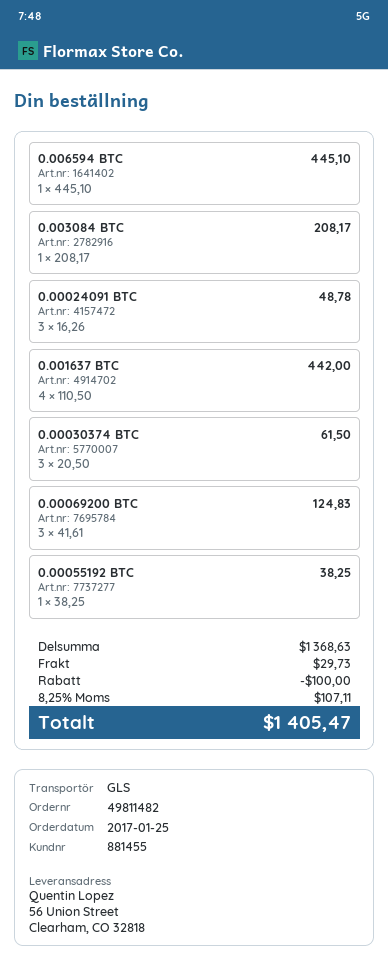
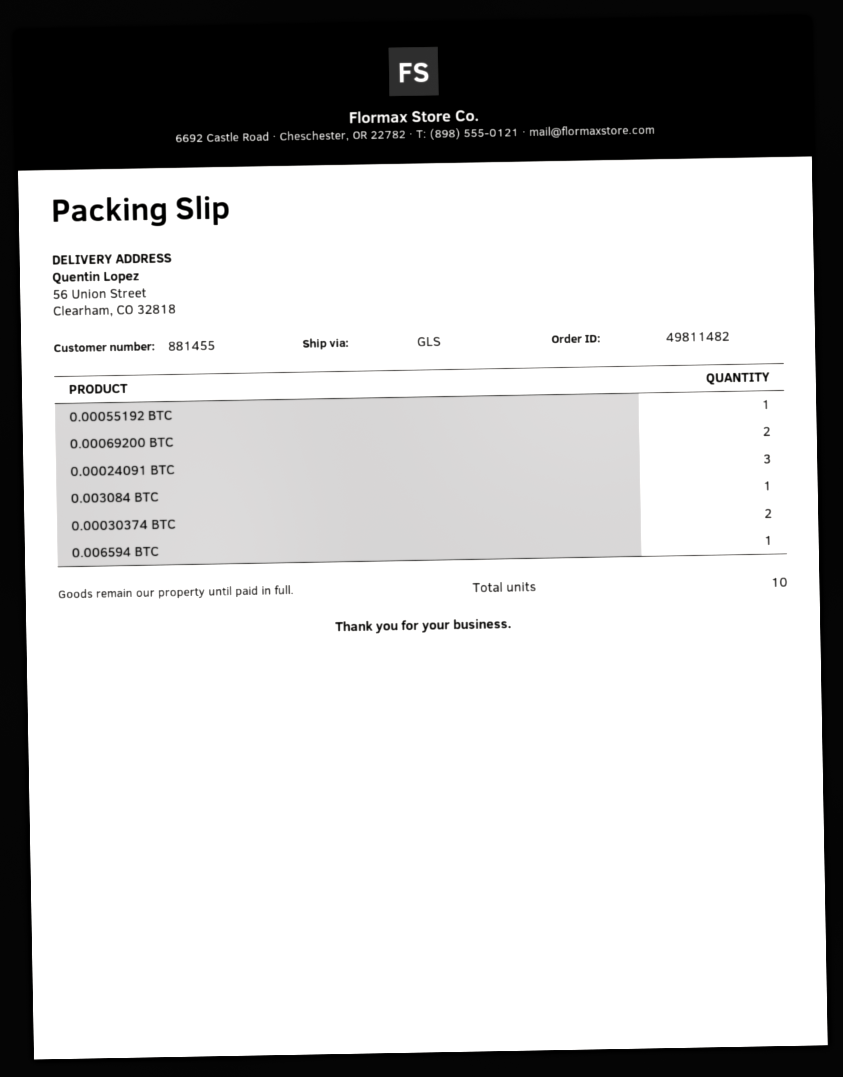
0.001637 BTC: 4 -> none
0.00030374 BTC: 3 -> 2
0.00069200 BTC: 3 -> 2

